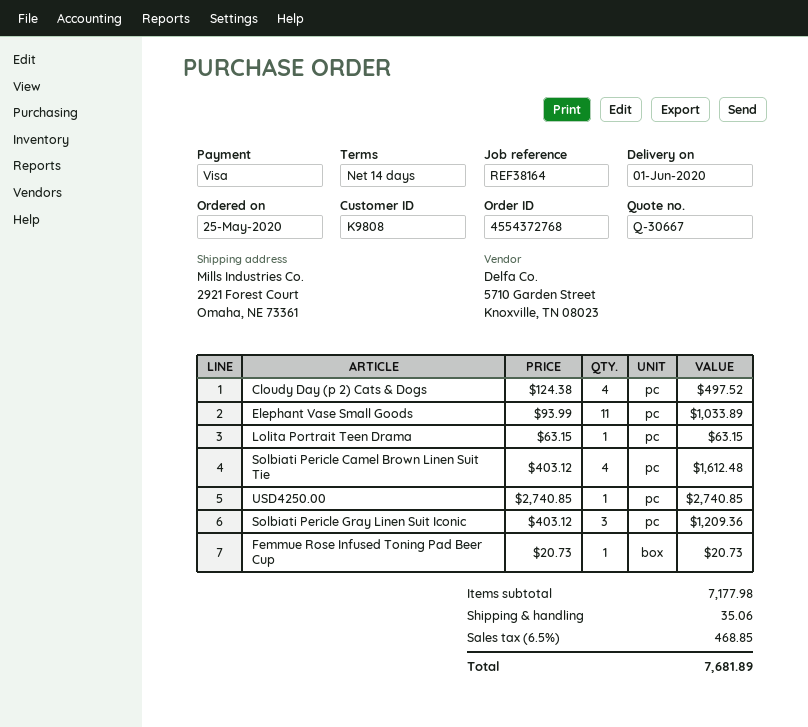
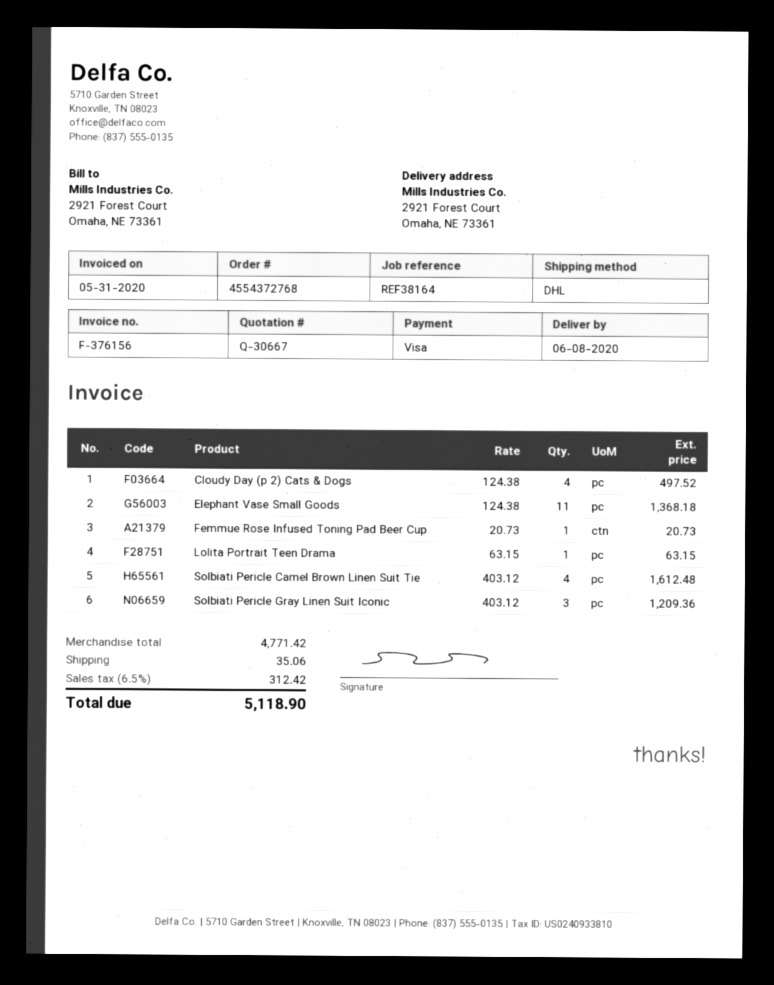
delivery date: 2020-06-01 -> 2020-06-08
Elephant Vase Small Goods: 11 x 93.99 = 1033.89 -> 11 x 124.38 = 1368.18
USD4250.00: 1 x 2740.85 = 2740.85 -> none
subtotal: 7177.98 -> 4771.42
tax: 6.5% = 468.85 -> 6.5% = 312.42
total: 7681.89 -> 5118.90

